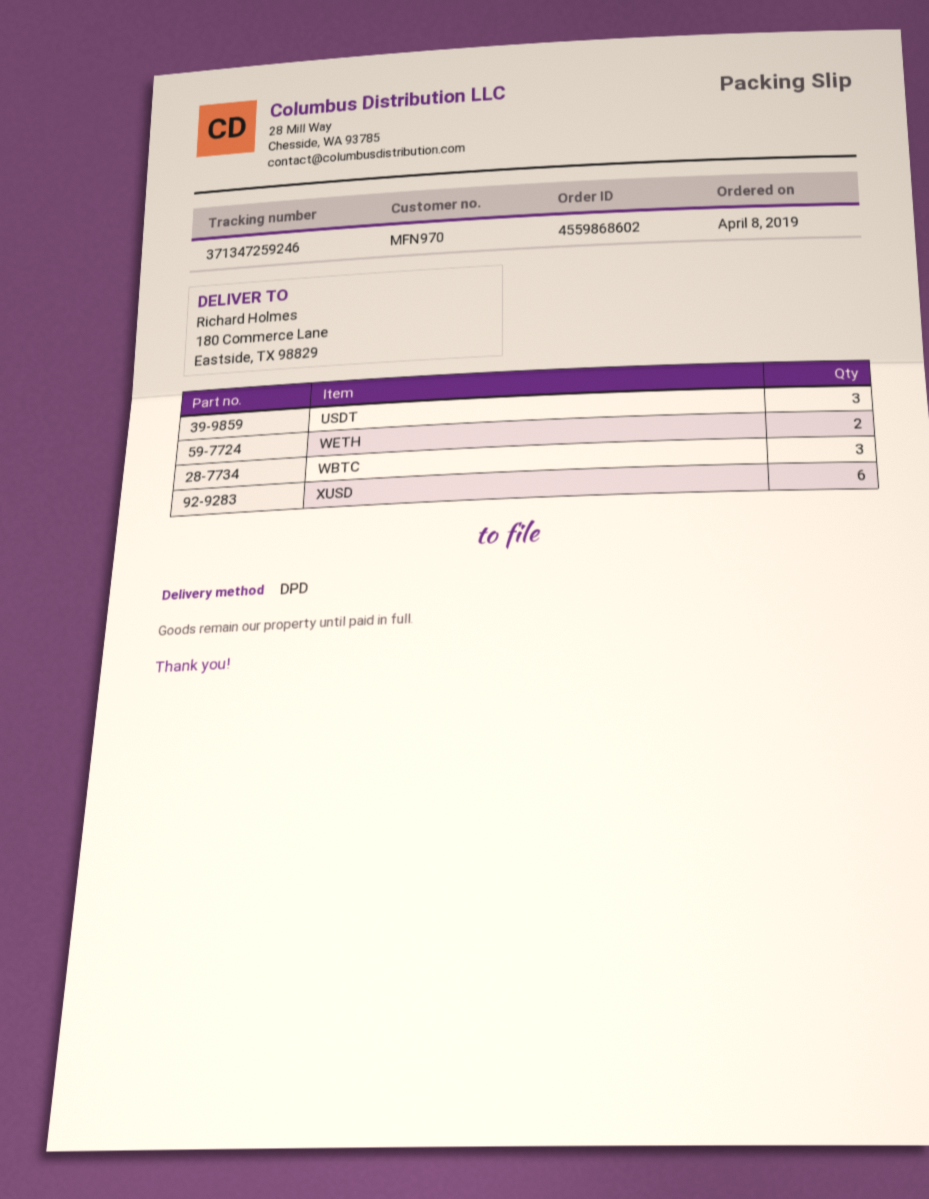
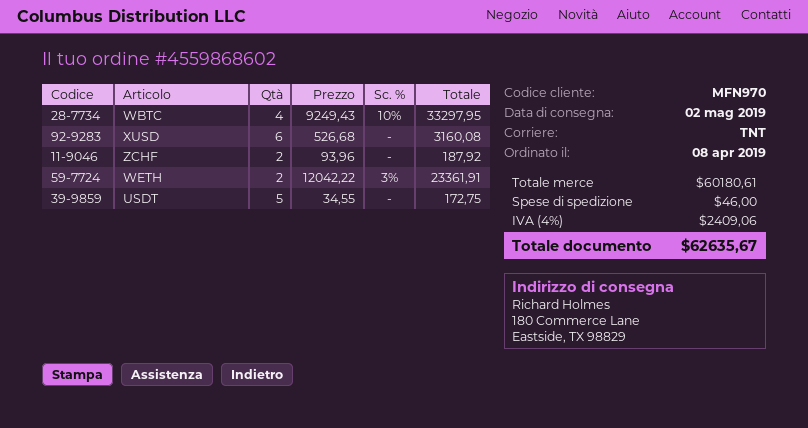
shipping method: DPD -> TNT
USDT: 3 -> 5
WBTC: 3 -> 4
ZCHF: none -> 2

